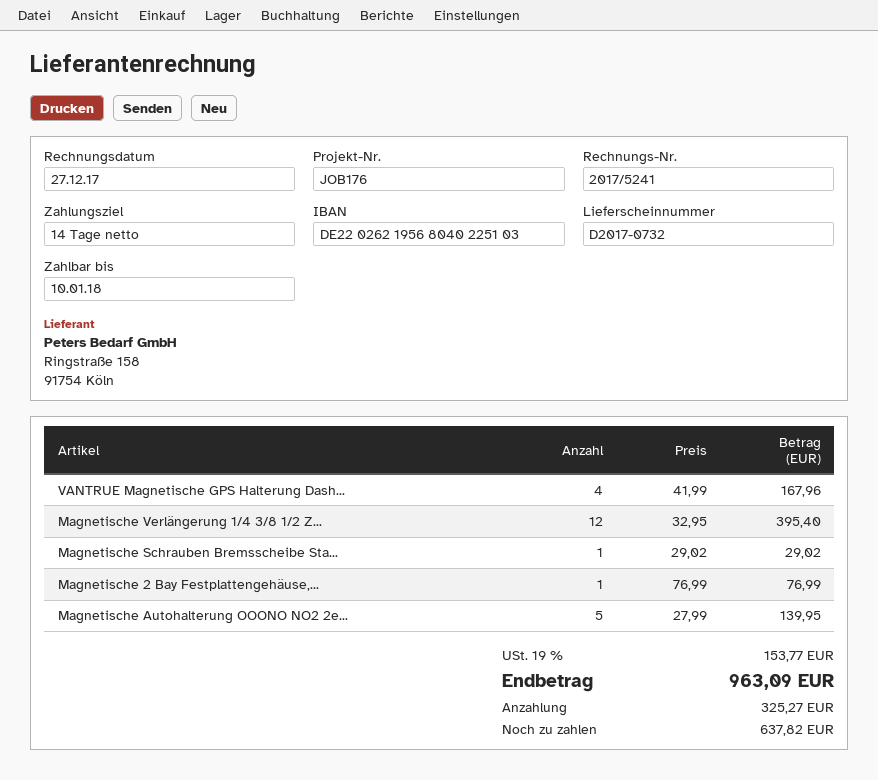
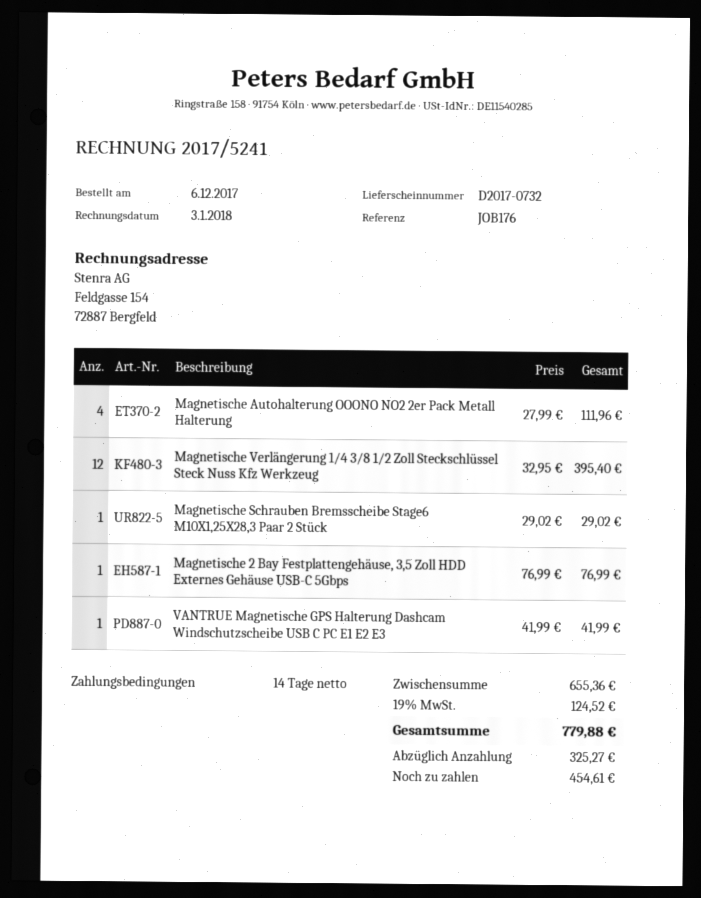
invoice date: 2017-12-27 -> 2018-01-03
VANTRUE Magnetische GPS Halterung Dash...: 4 x 41.99 = 167.96 -> 1 x 41.99 = 41.99
Magnetische Autohalterung OOONO NO2 2e...: 5 x 27.99 = 139.95 -> 4 x 27.99 = 111.96
tax: 19% = 153.77 -> 19% = 124.52
total: 963.09 -> 779.88
balance: 637.82 -> 454.61

